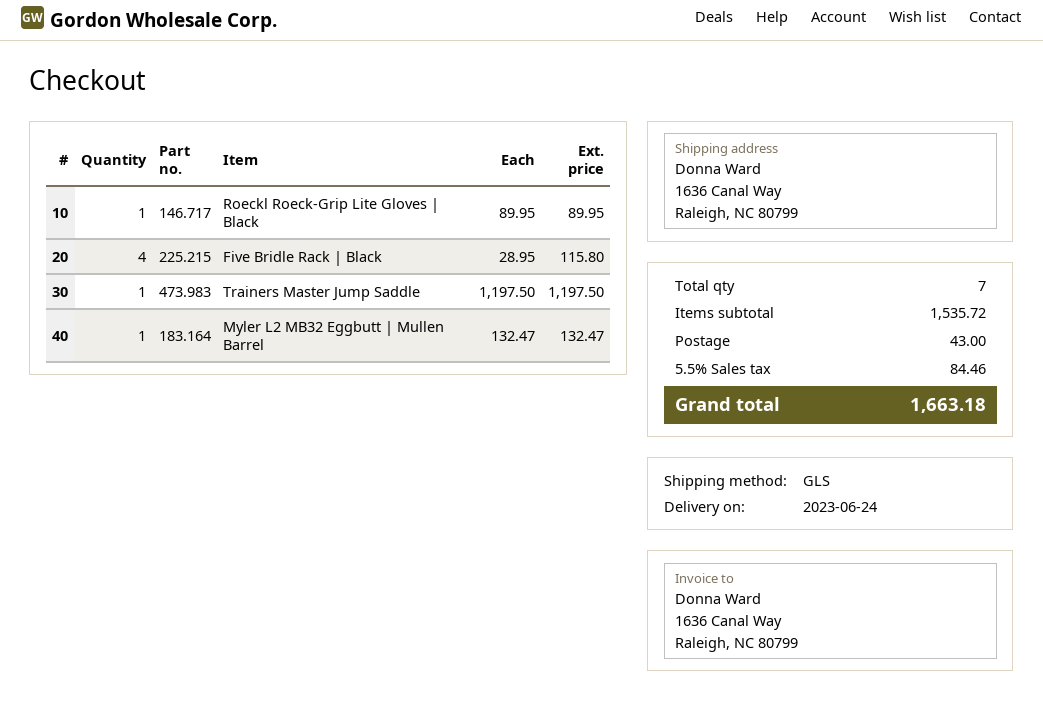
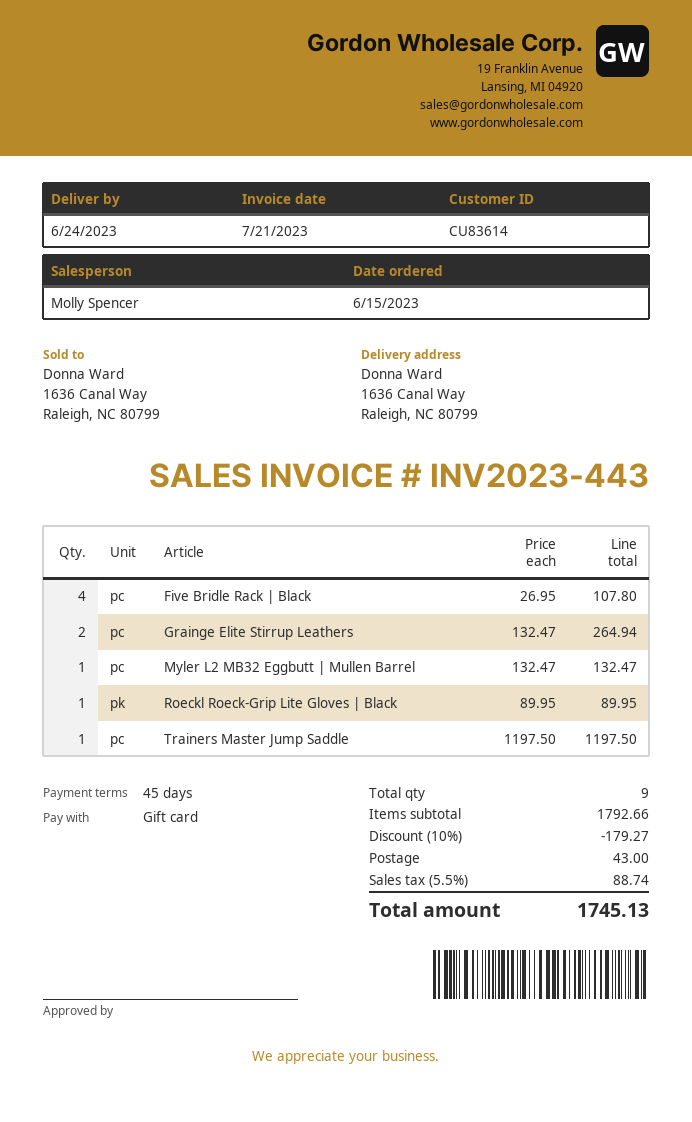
Five Bridle Rack | Black: 4 x 28.95 = 115.80 -> 4 x 26.95 = 107.80
Grainge Elite Stirrup Leathers: none -> 2 x 132.47 = 264.94
total quantity: 7 -> 9
subtotal: 1535.72 -> 1792.66
discount: none -> 10% = 179.27
tax: 5.5% = 84.46 -> 5.5% = 88.74
total: 1663.18 -> 1745.13

